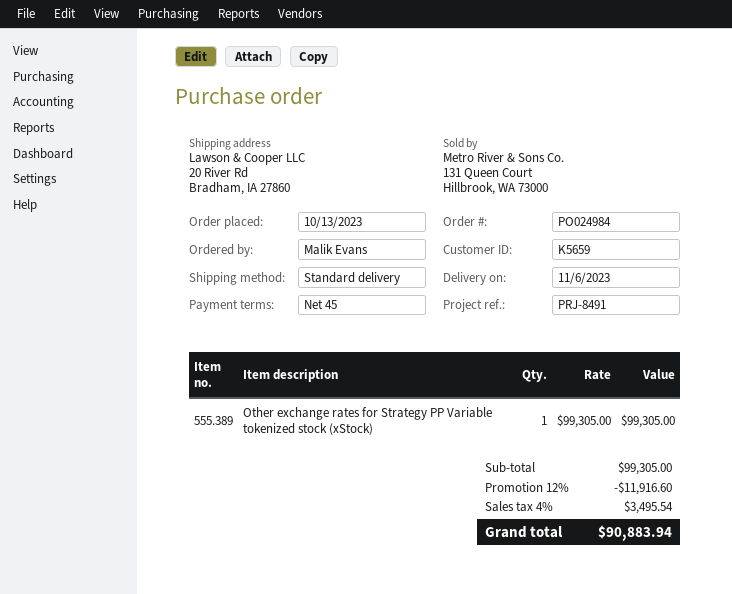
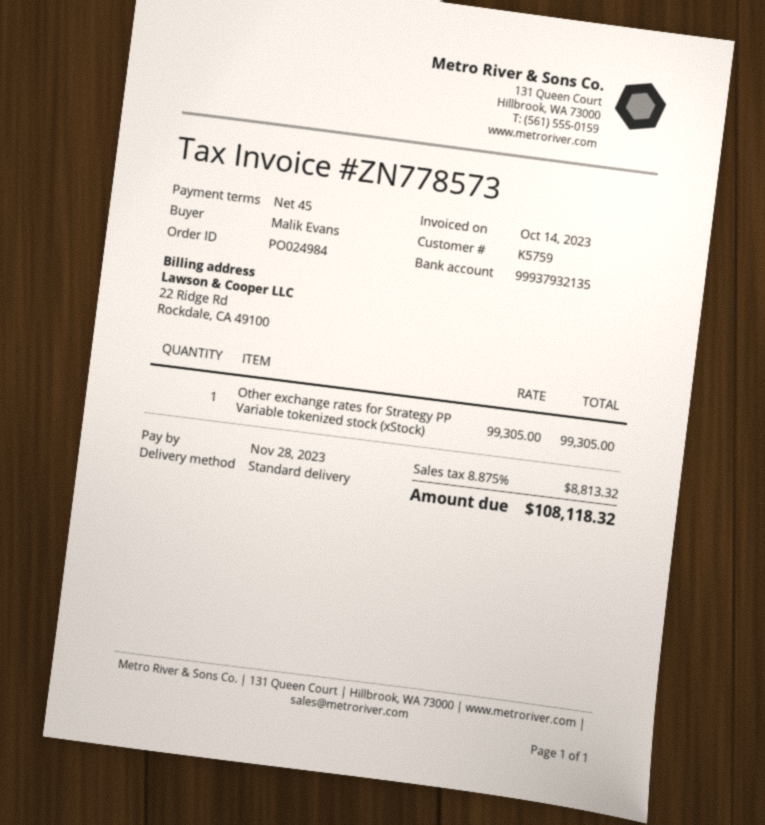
customer number: K5659 -> K5759
discount: 12% = 11916.60 -> none
tax: 4% = 3495.54 -> 8.875% = 8813.32
total: 90883.94 -> 108118.32

